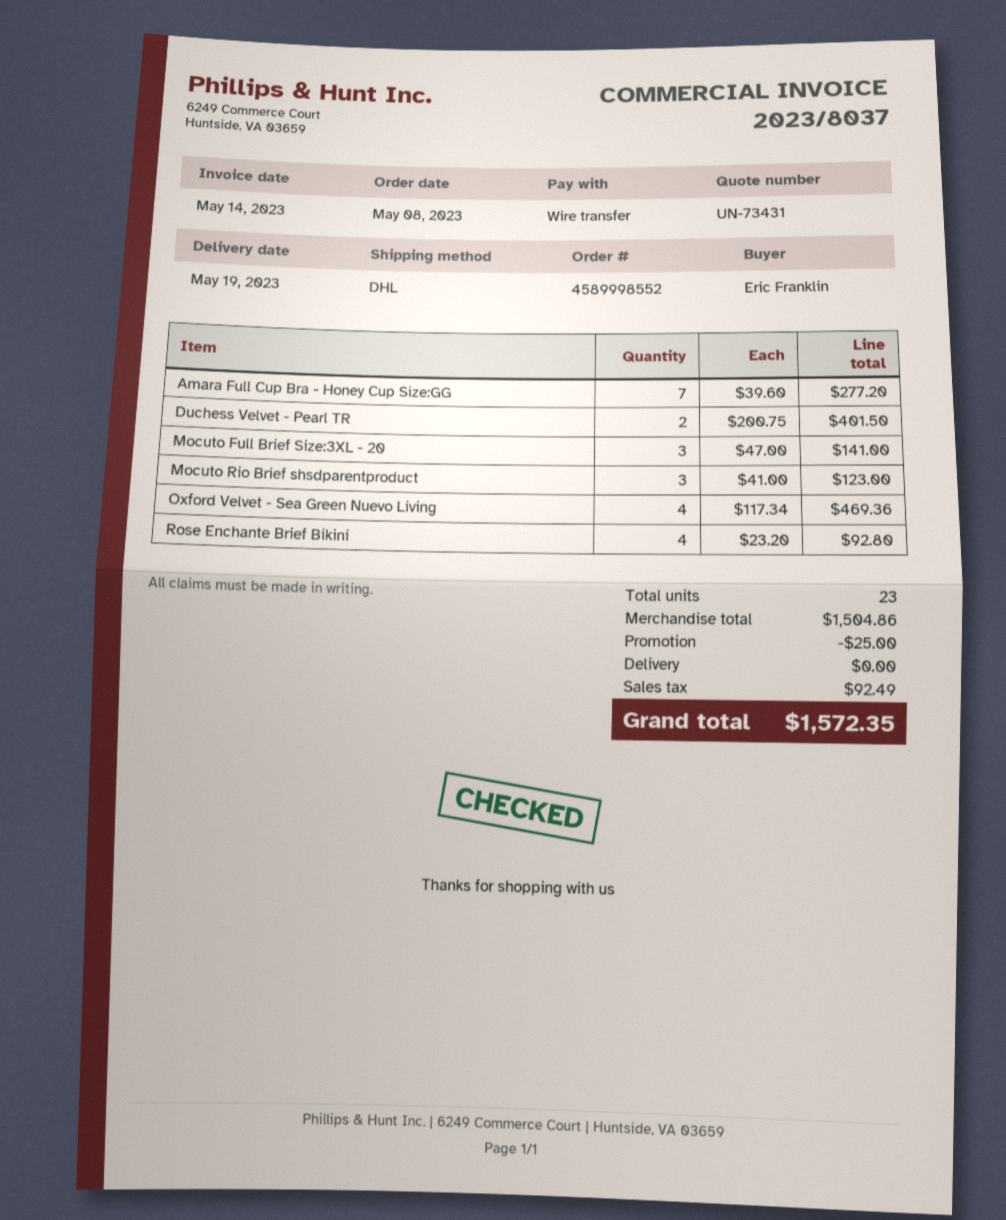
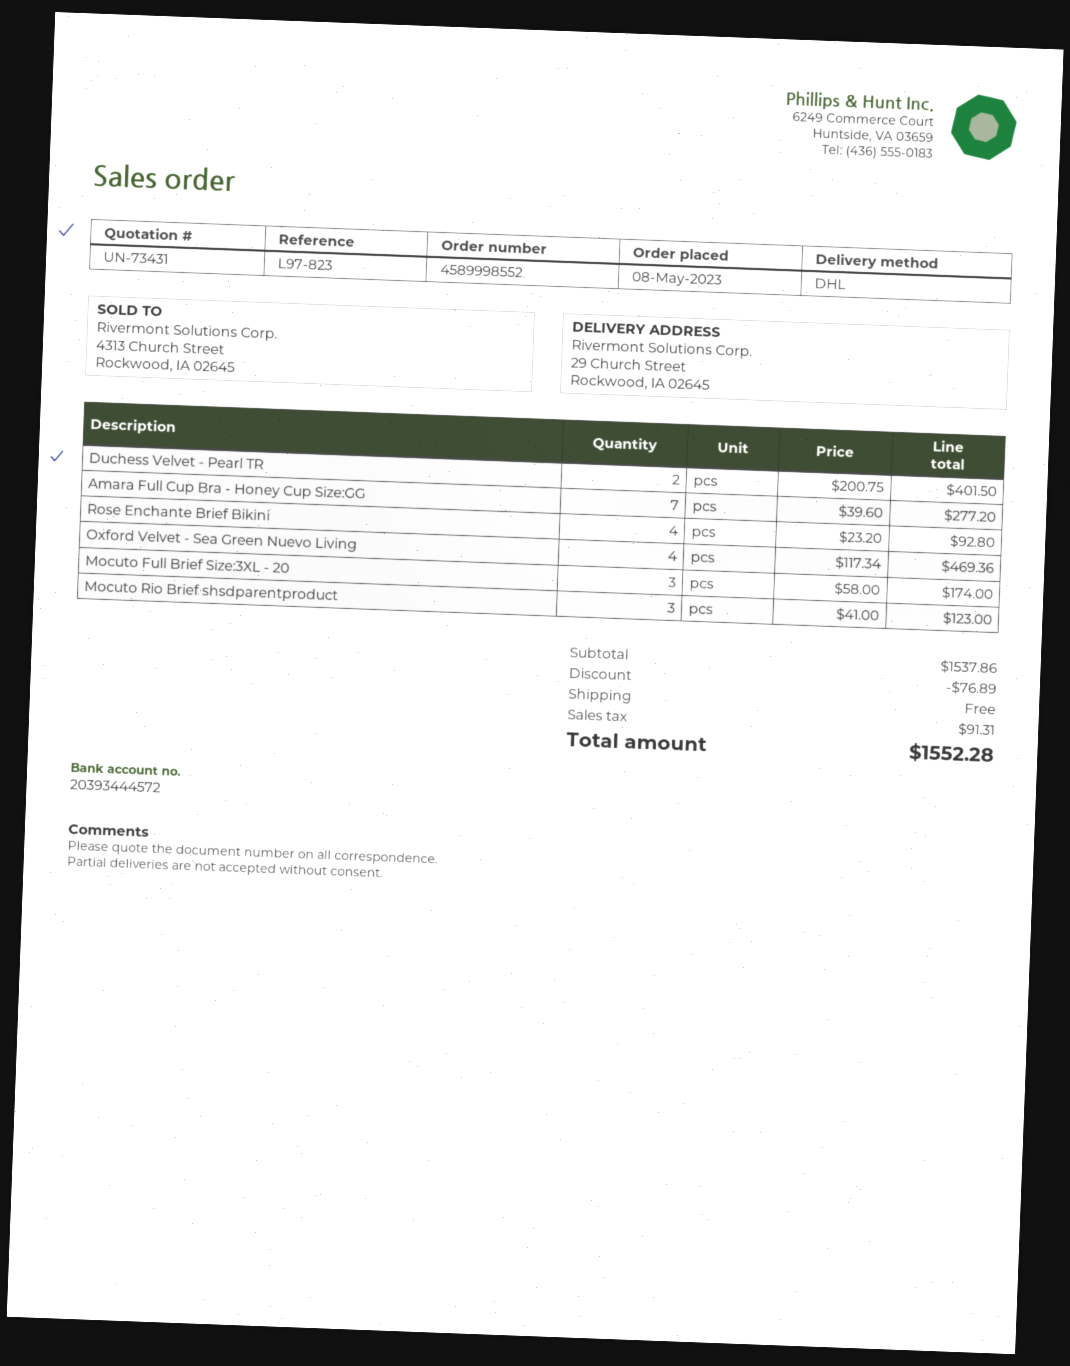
Mocuto Full Brief Size:3XL - 20: 3 x 47.00 = 141.00 -> 3 x 58.00 = 174.00
subtotal: 1504.86 -> 1537.86
discount: 25.00 -> 76.89
tax: 92.49 -> 91.31
total: 1572.35 -> 1552.28

